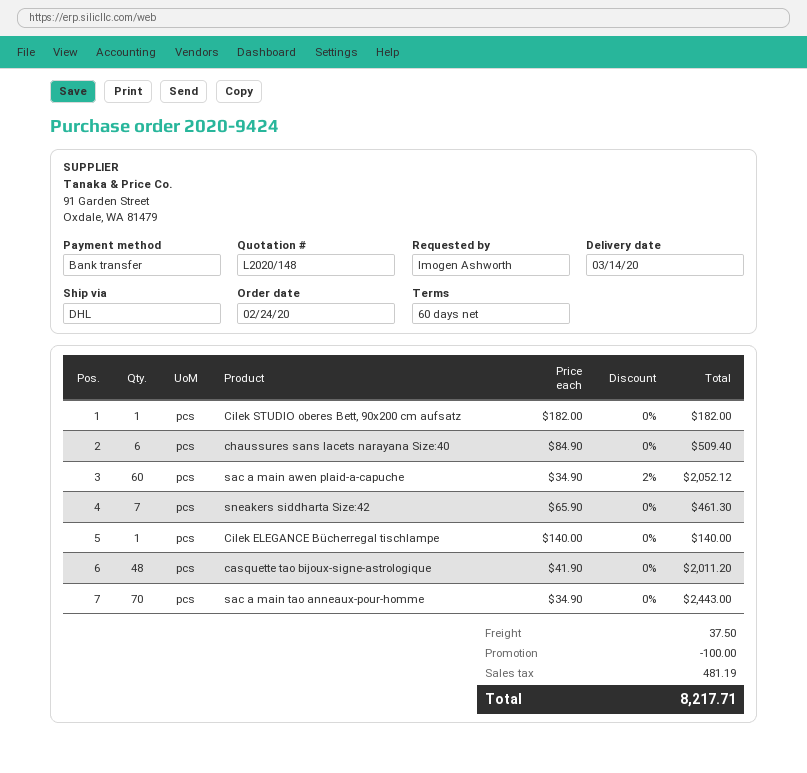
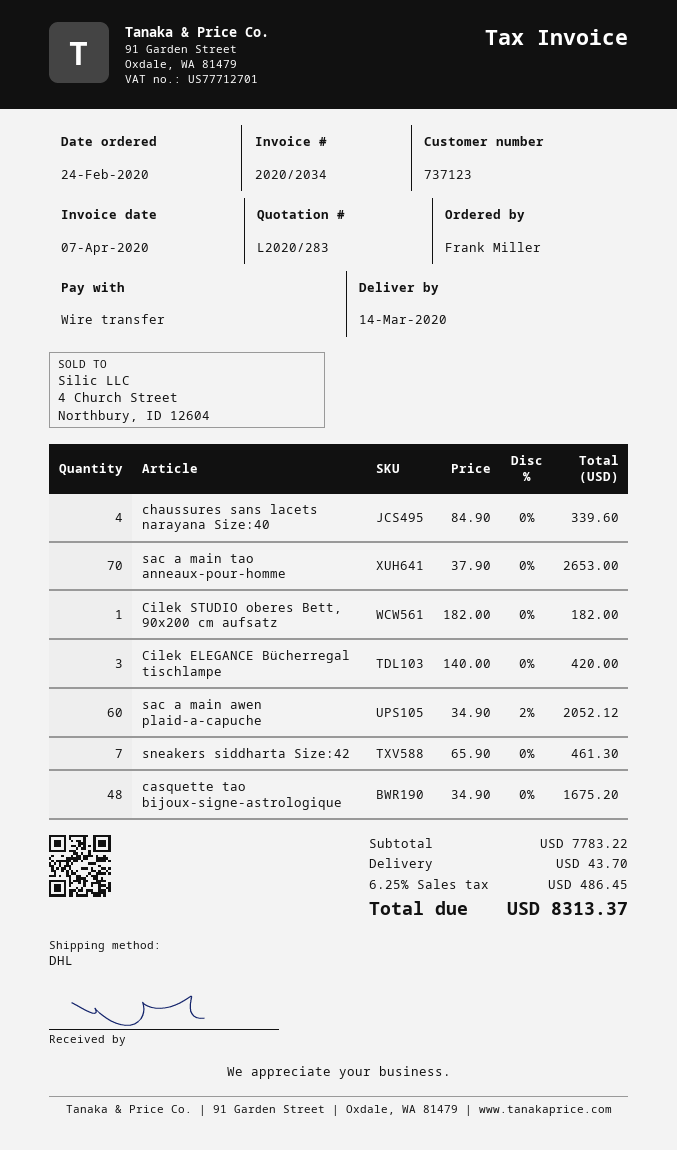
quote number: L2020/148 -> L2020/283
ordered by: Imogen Ashworth -> Frank Miller
chaussures sans lacets narayana Size:40: 6 x 84.90 = 509.40 -> 4 x 84.90 = 339.60
Cilek ELEGANCE Bücherregal tischlampe: 1 x 140.00 = 140.00 -> 3 x 140.00 = 420.00
casquette tao bijoux-signe-astrologique: 48 x 41.90 = 2011.20 -> 48 x 34.90 = 1675.20
sac a main tao anneaux-pour-homme: 70 x 34.90 = 2443.00 -> 70 x 37.90 = 2653.00
discount: 100.00 -> none
shipping: 37.50 -> 43.70
tax: 481.19 -> 486.45
total: 8217.71 -> 8313.37

